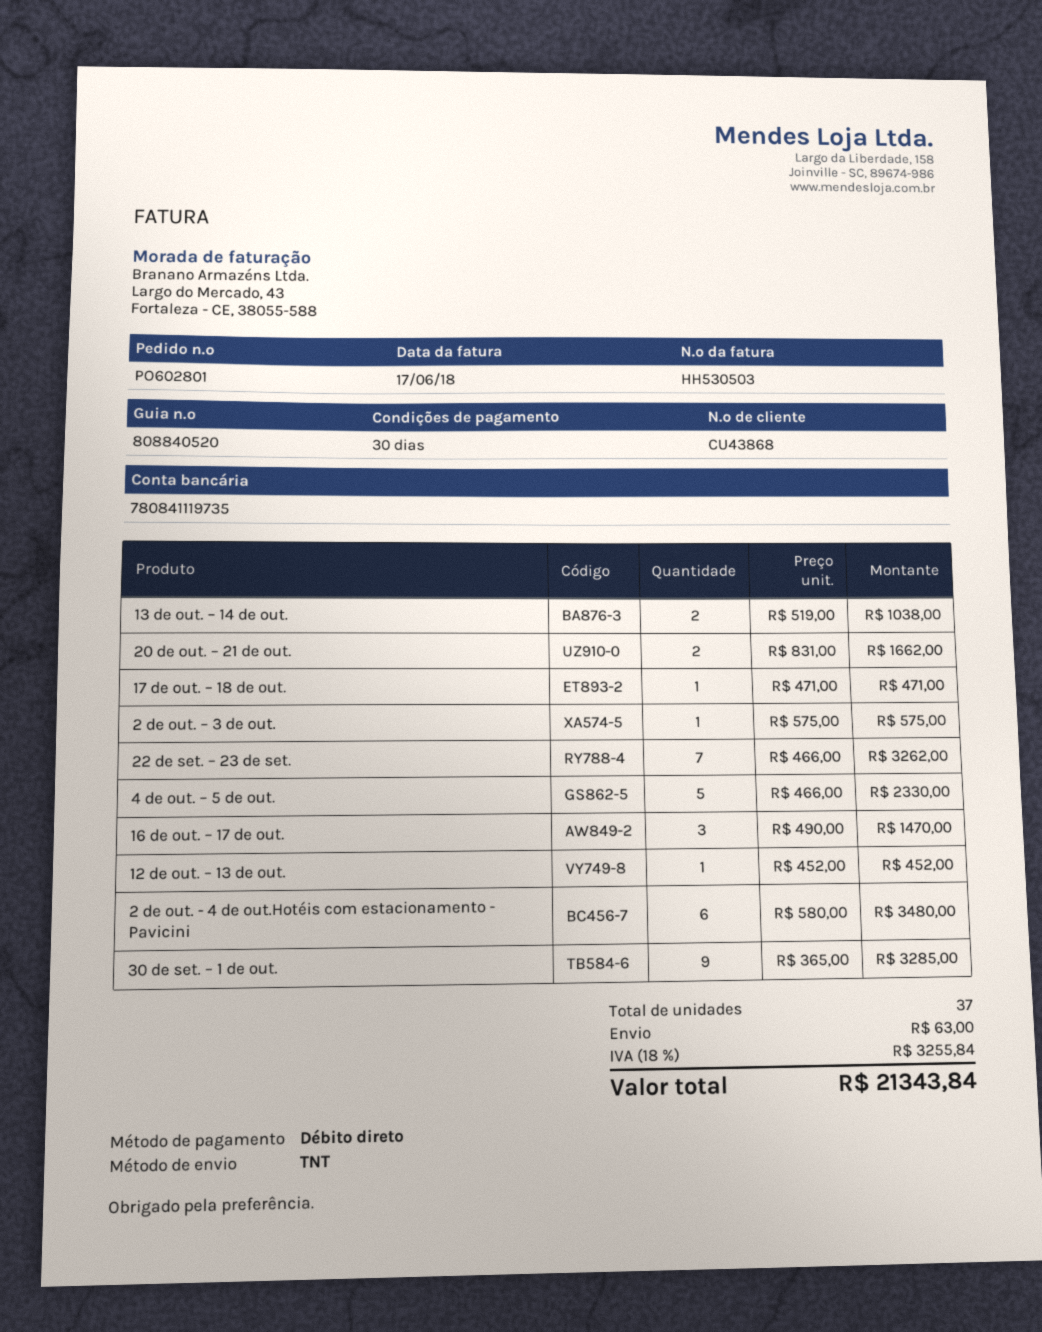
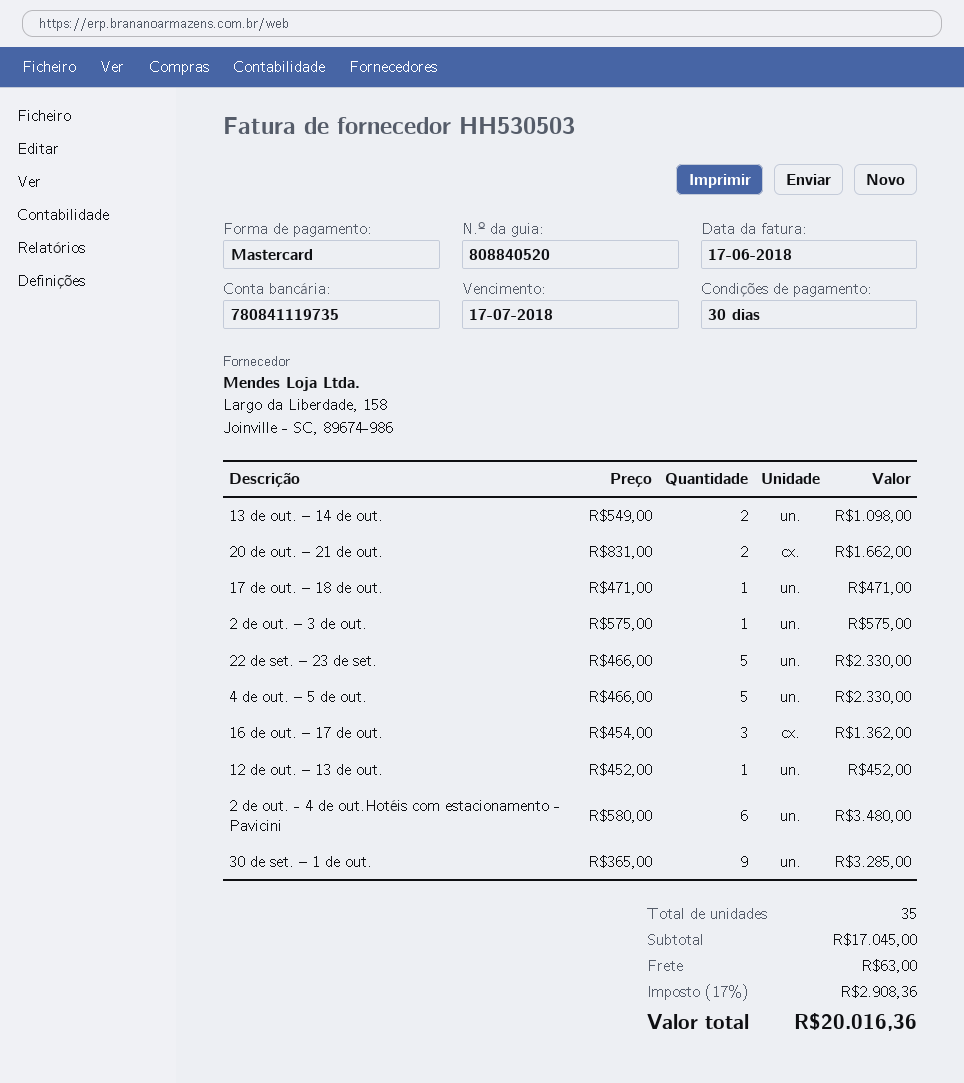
payment method: direct debit -> Mastercard
13 de out. – 14 de out.: 2 x 519.00 = 1038.00 -> 2 x 549.00 = 1098.00
22 de set. – 23 de set.: 7 x 466.00 = 3262.00 -> 5 x 466.00 = 2330.00
16 de out. – 17 de out.: 3 x 490.00 = 1470.00 -> 3 x 454.00 = 1362.00
total quantity: 37 -> 35
tax: 18% = 3255.84 -> 17% = 2908.36
total: 21343.84 -> 20016.36

